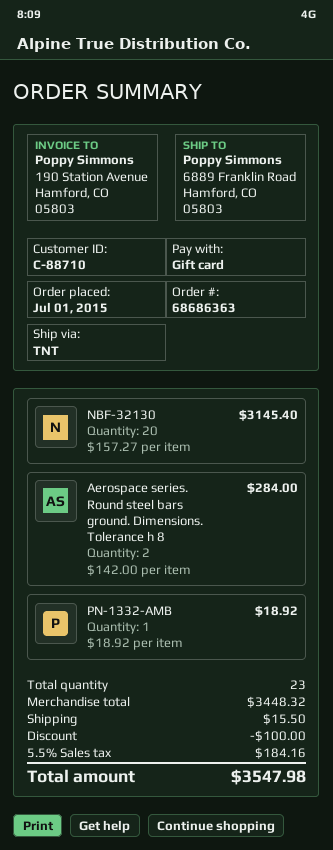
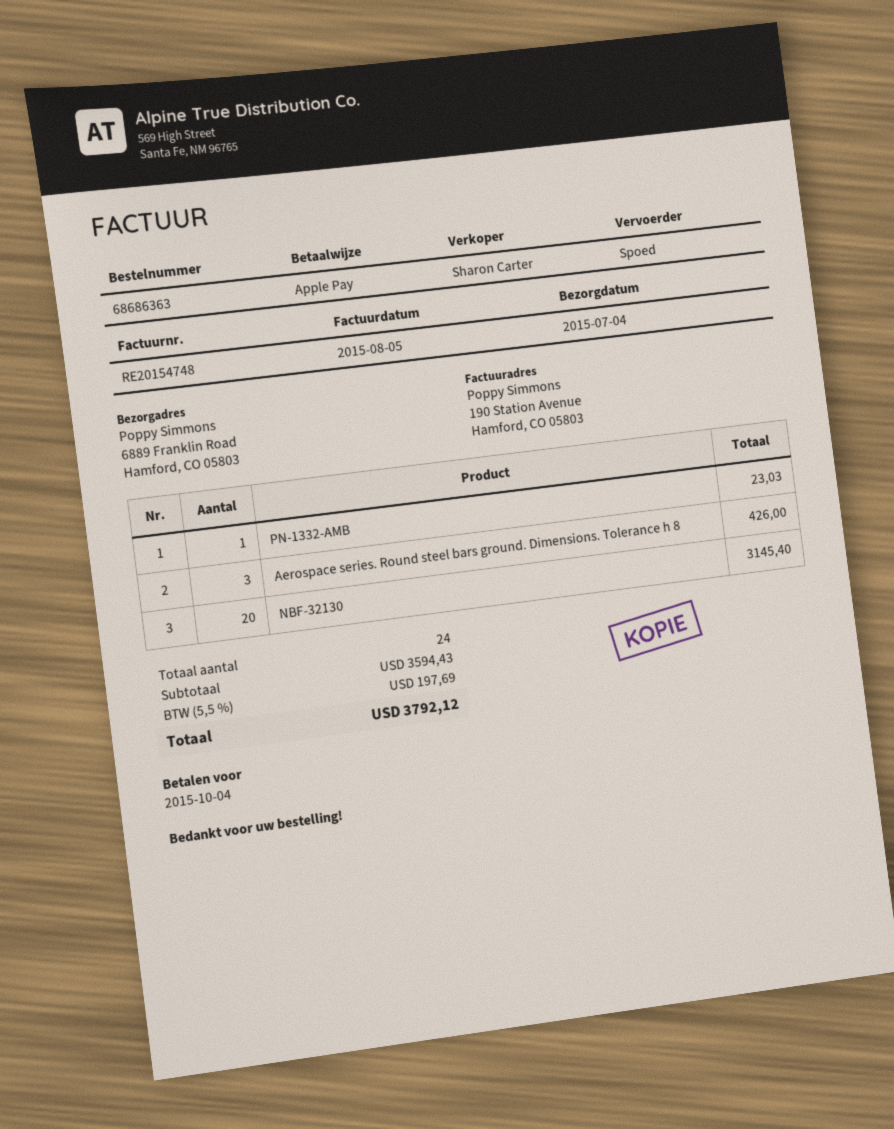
payment method: gift card -> Apple Pay
shipping method: TNT -> express
Aerospace series. Round steel bars ground. Dimensions. Tolerance h 8: 2 for 284.00 -> 3 for 426.00
PN-1332-AMB: 1 for 18.92 -> 1 for 23.03
total quantity: 23 -> 24
subtotal: 3448.32 -> 3594.43
discount: 100.00 -> none
shipping: 15.50 -> none
tax: 5.5% = 184.16 -> 5.5% = 197.69
total: 3547.98 -> 3792.12

